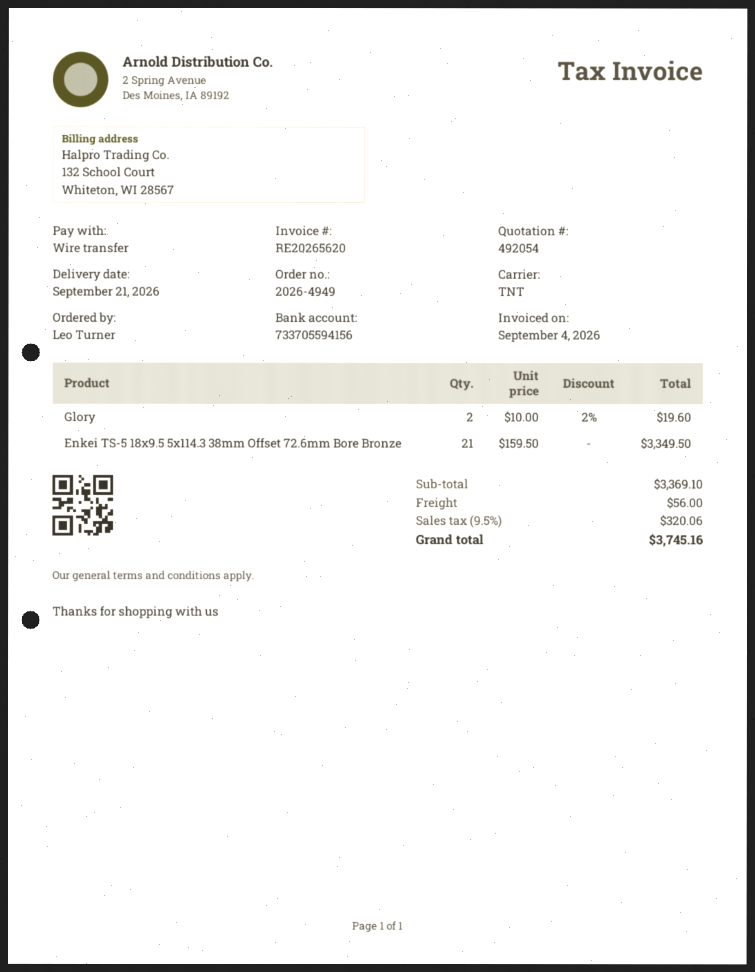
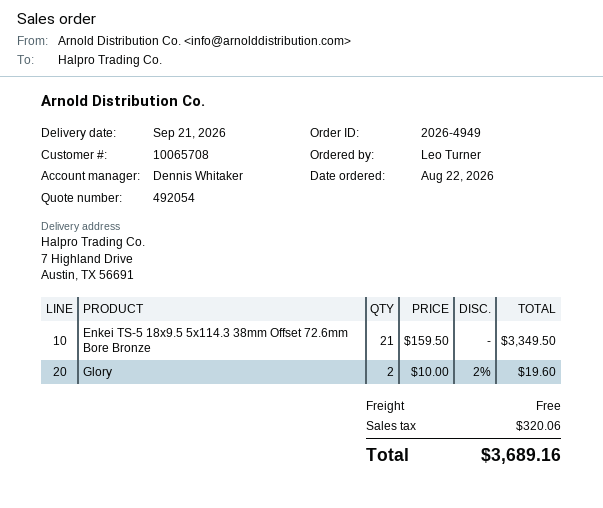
shipping: 56.00 -> 0.00
total: 3745.16 -> 3689.16

